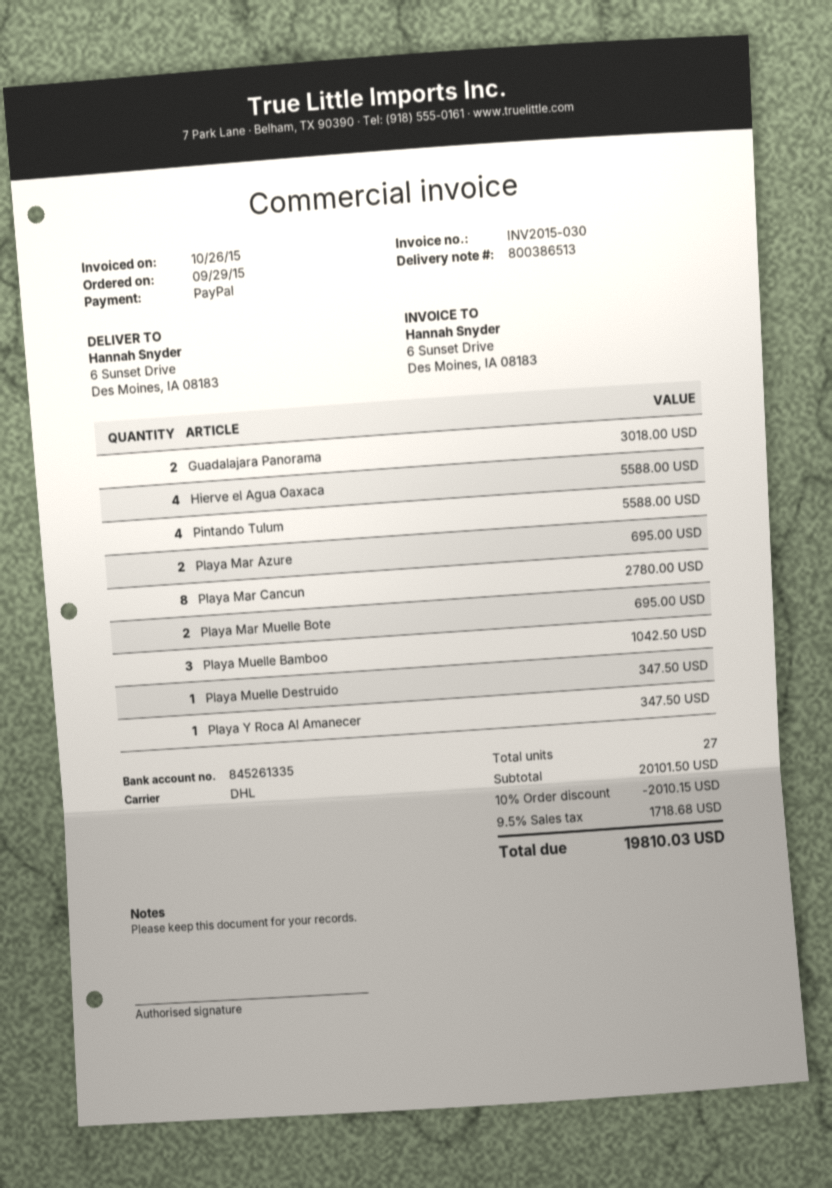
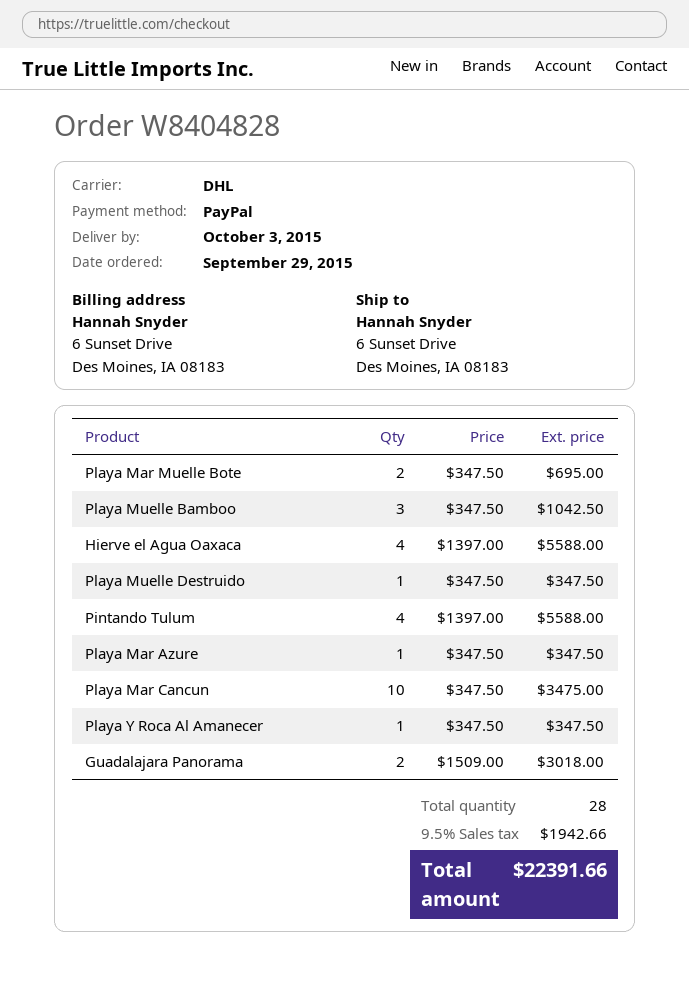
Playa Mar Azure: 2 for 695.00 -> 1 for 347.50
Playa Mar Cancun: 8 for 2780.00 -> 10 for 3475.00
total quantity: 27 -> 28
discount: 10% = 2010.15 -> none
tax: 9.5% = 1718.68 -> 9.5% = 1942.66
total: 19810.03 -> 22391.66

